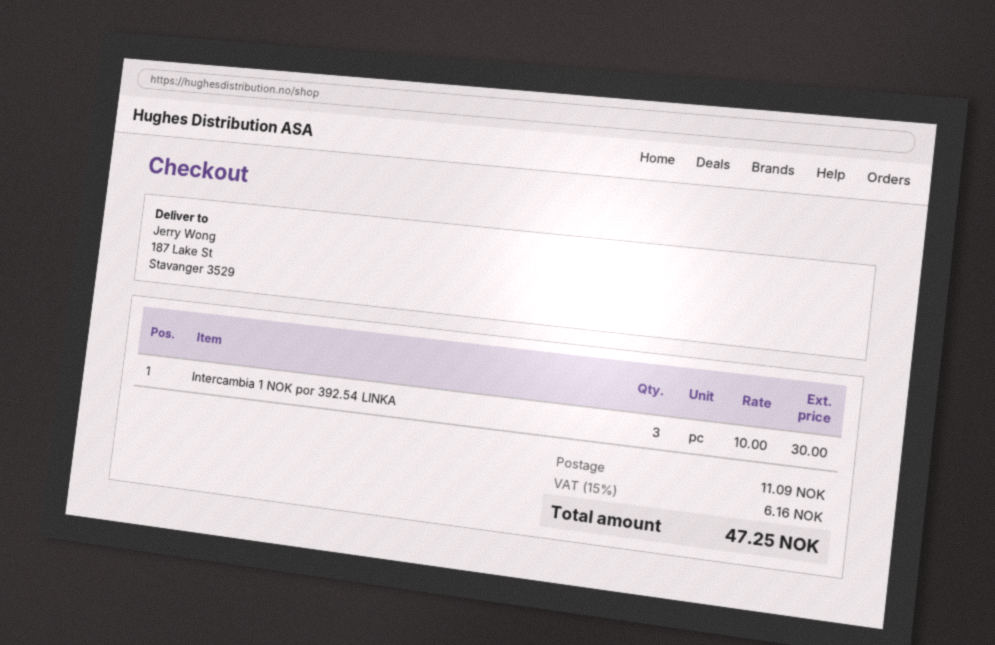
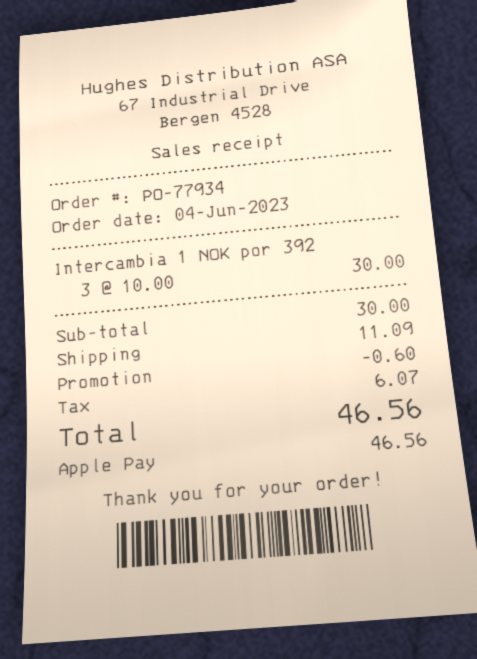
discount: none -> 0.60
tax: 6.16 -> 6.07
total: 47.25 -> 46.56

